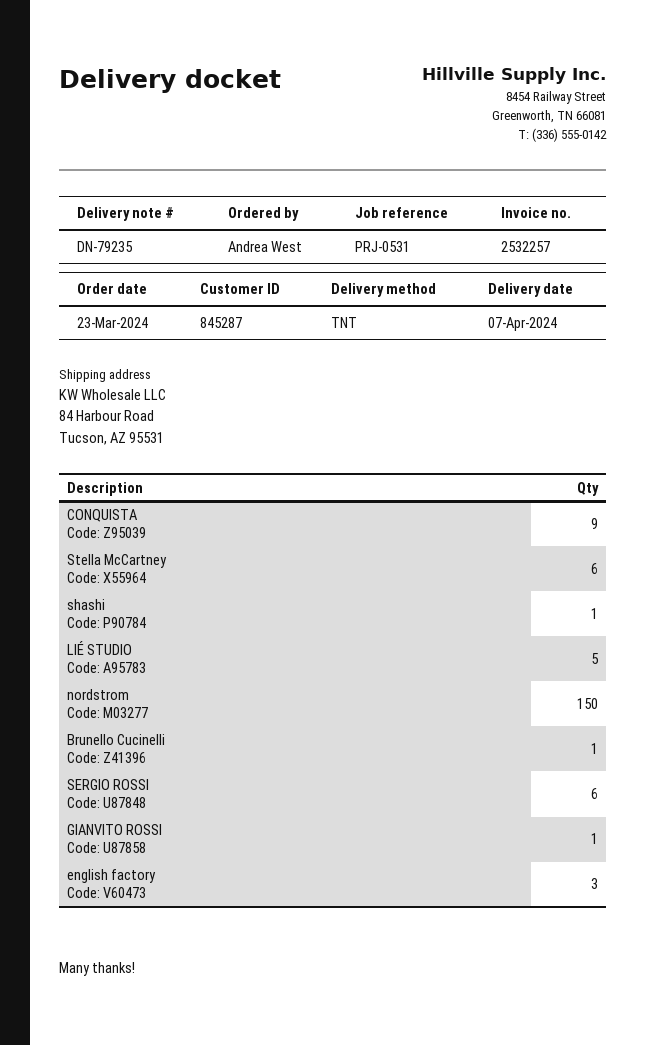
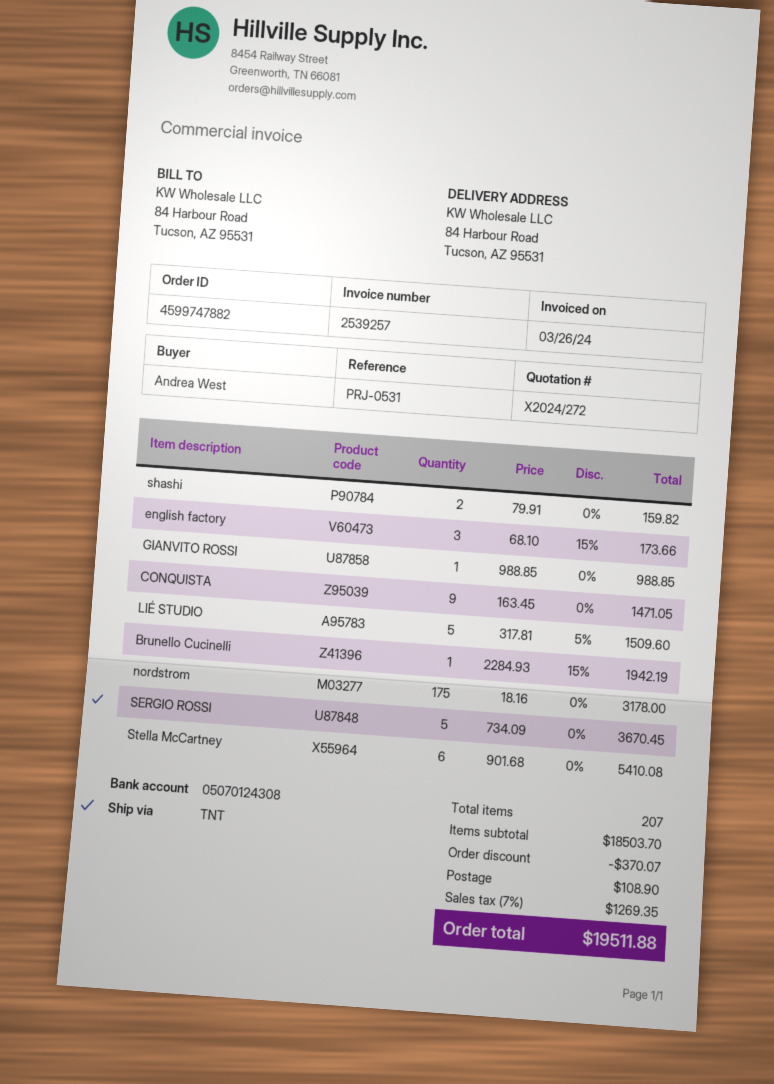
invoice number: 2532257 -> 2539257
shashi: 1 -> 2
nordstrom: 150 -> 175
SERGIO ROSSI: 6 -> 5

